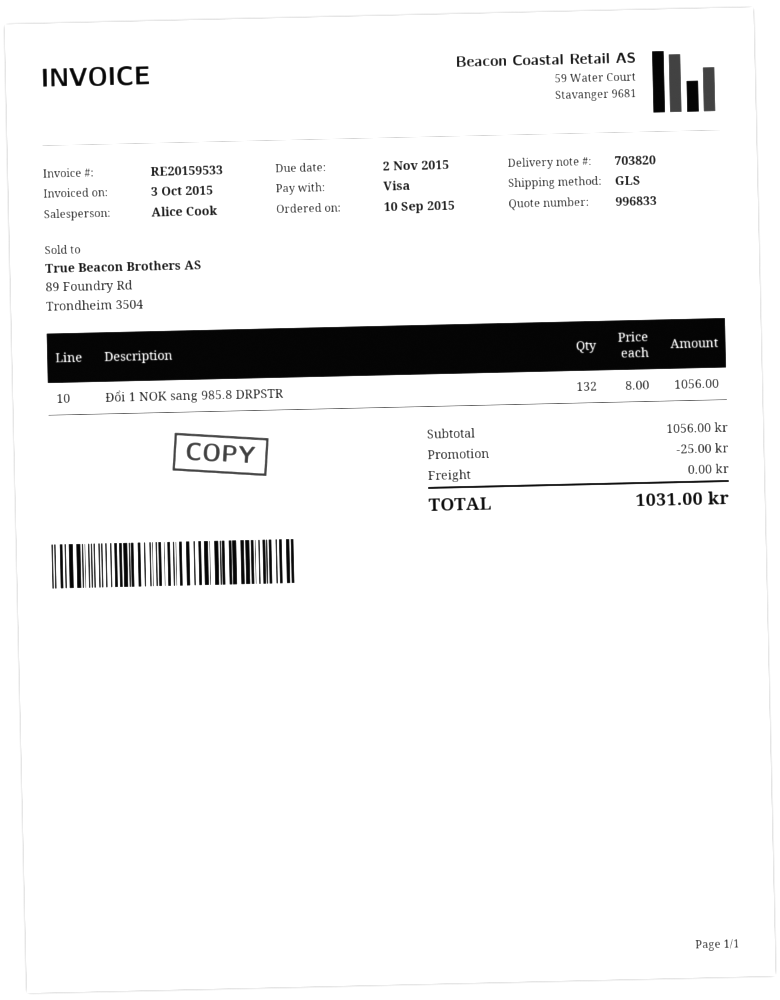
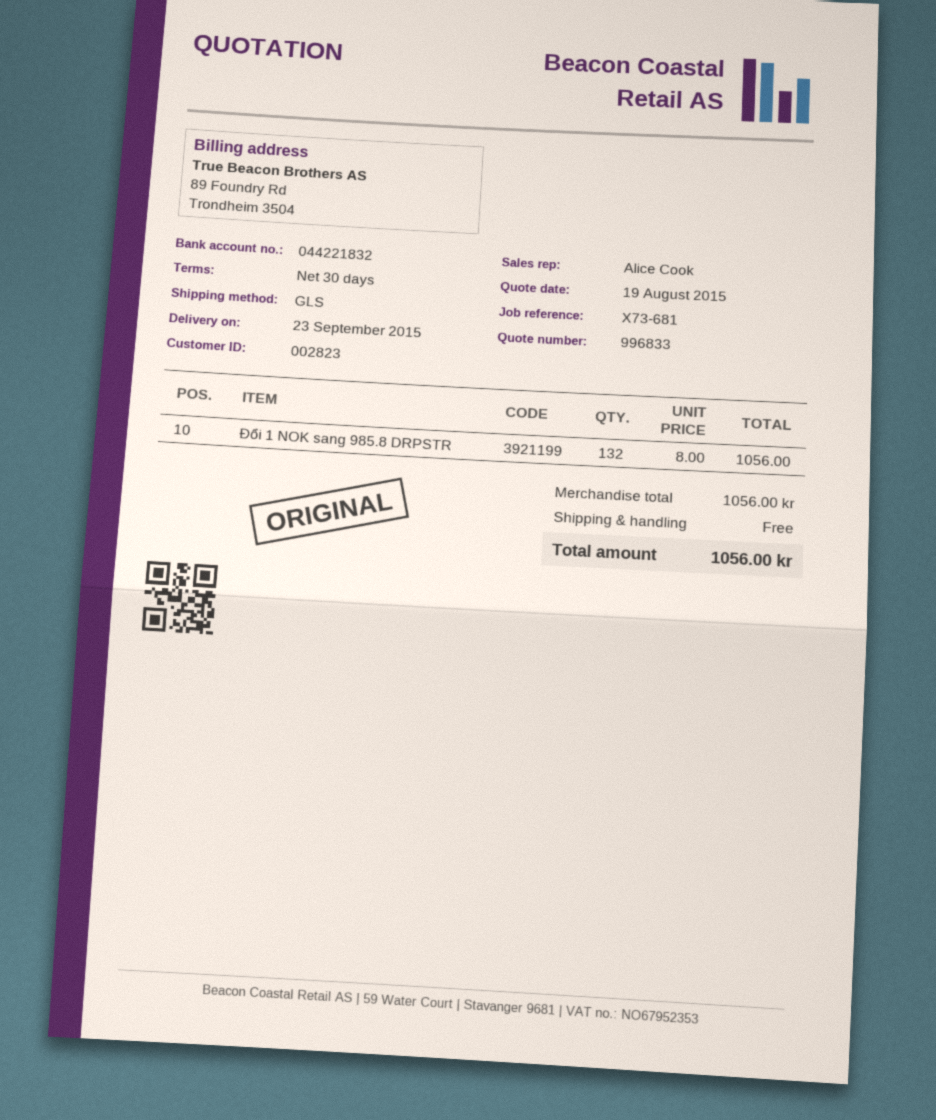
discount: 25.00 -> none
total: 1031.00 -> 1056.00

